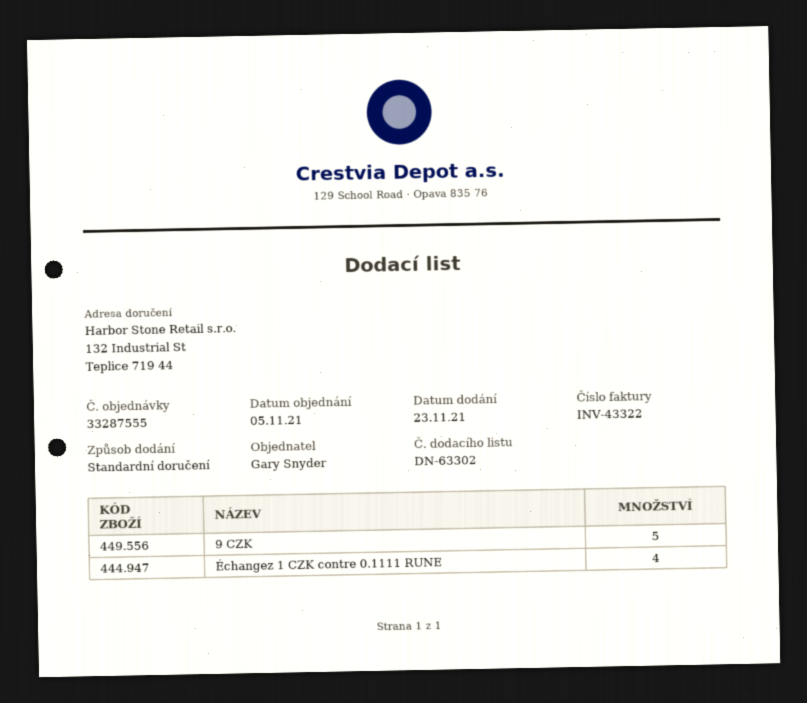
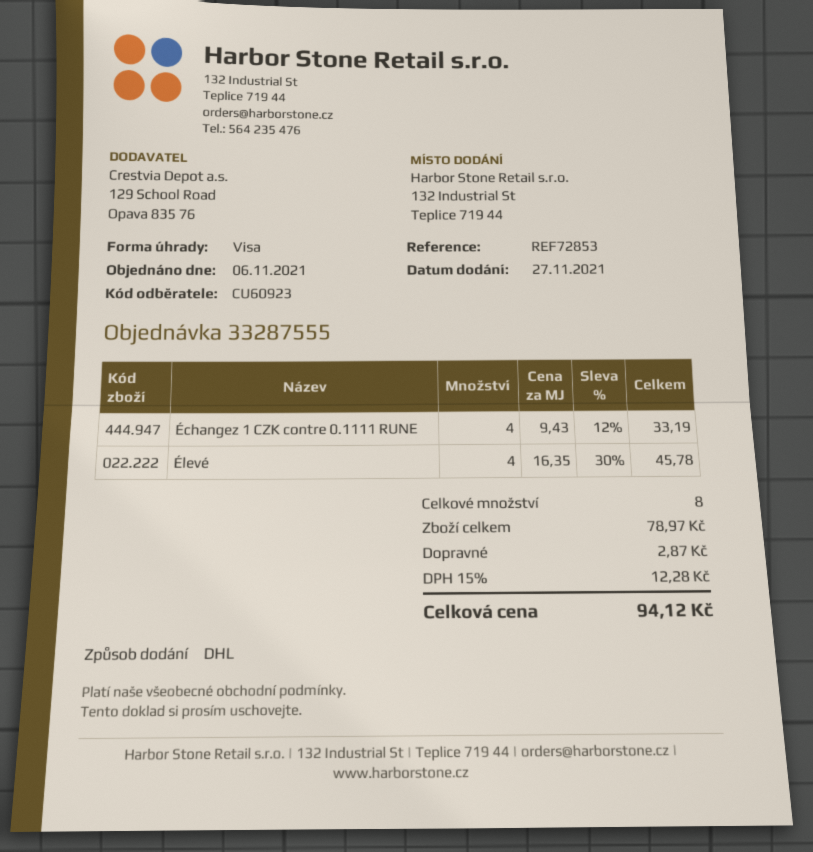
order date: 2021-11-05 -> 2021-11-06
delivery date: 2021-11-23 -> 2021-11-27
shipping method: standard -> DHL
9 CZK: 5 -> none
Élevé: none -> 4

